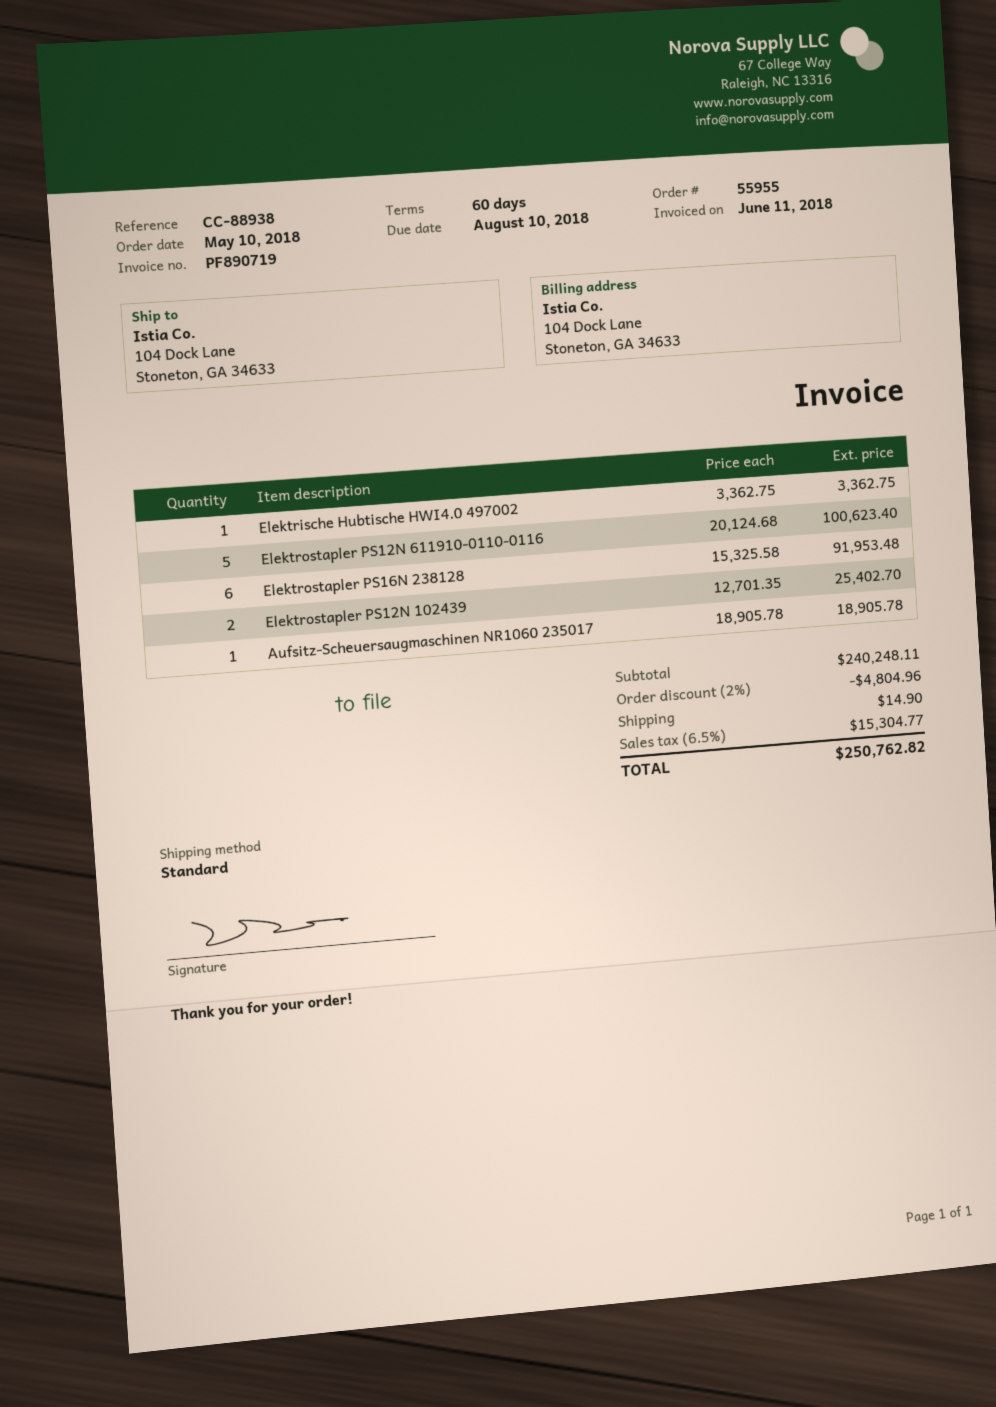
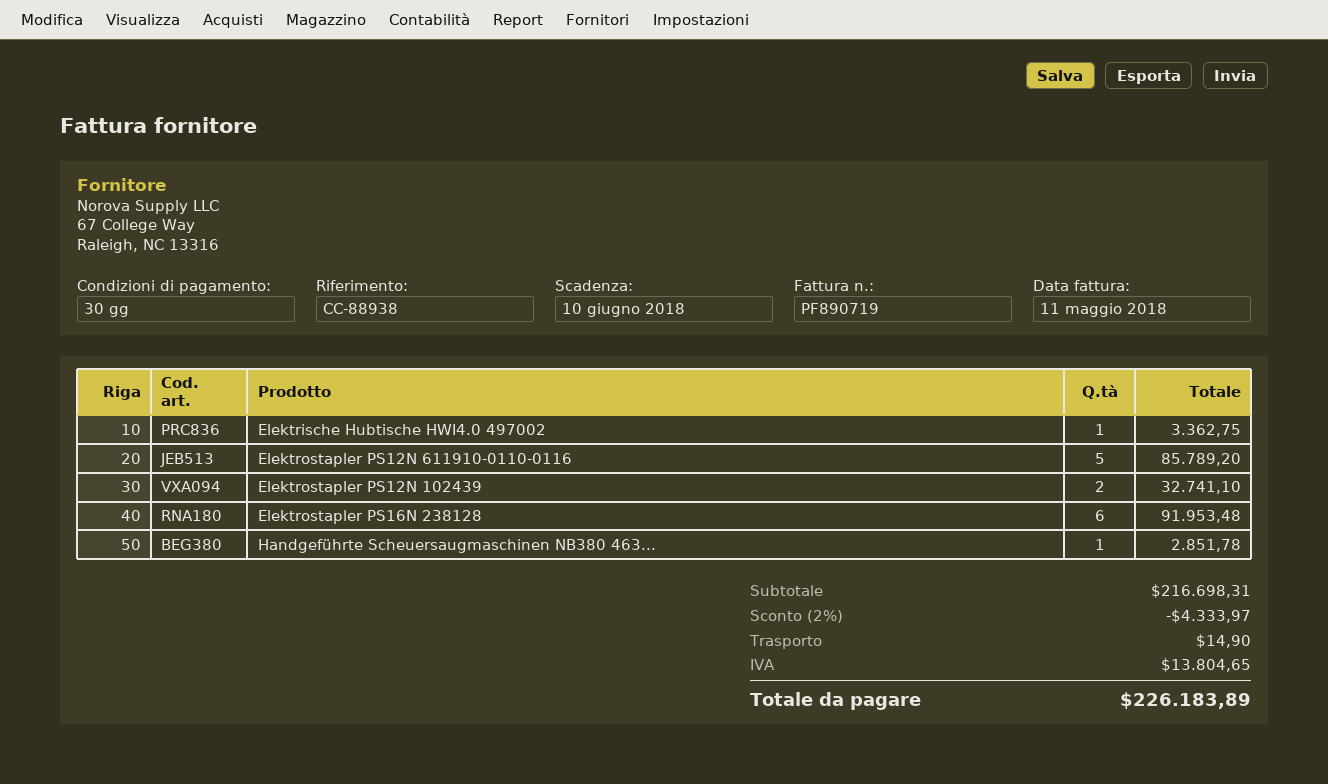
invoice date: 2018-06-11 -> 2018-05-11
payment terms: 60 days -> 30 days
due date: 2018-08-10 -> 2018-06-10
Elektrostapler PS12N 611910-0110-0116: 5 for 100623.40 -> 5 for 85789.20
Elektrostapler PS12N 102439: 2 for 25402.70 -> 2 for 32741.10
Aufsitz-Scheuersaugmaschinen NR1060 235017: 1 for 18905.78 -> none
Handgeführte Scheuersaugmaschinen NB380 463...: none -> 1 for 2851.78
subtotal: 240248.11 -> 216698.31
discount: 2% = 4804.96 -> 2% = 4333.97
tax: 15304.77 -> 13804.65
total: 250762.82 -> 226183.89

